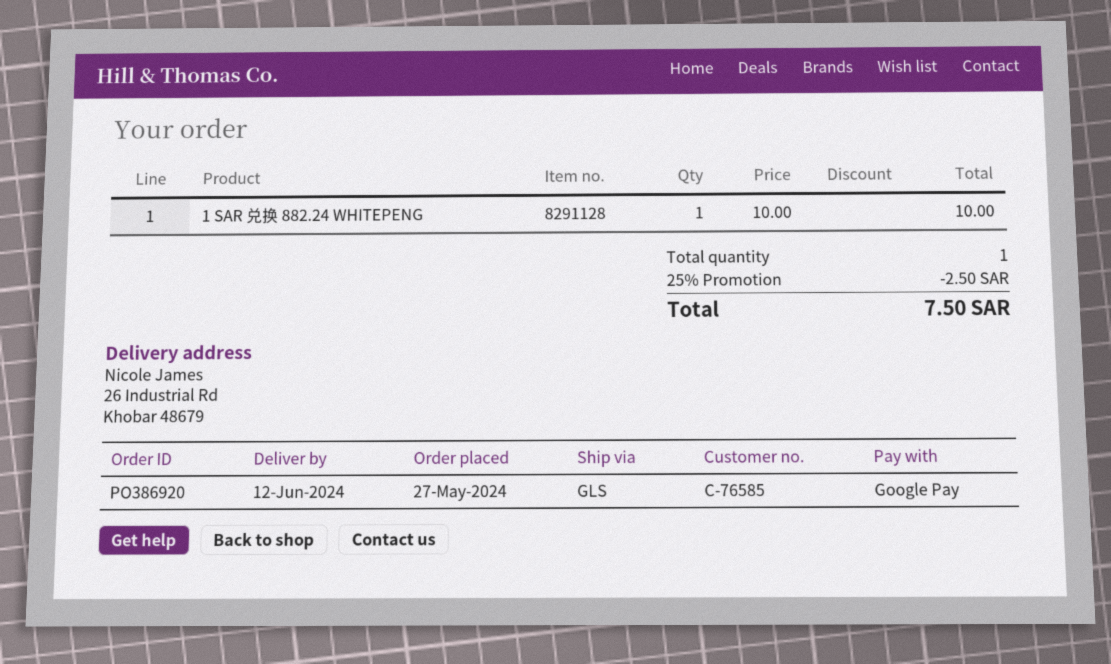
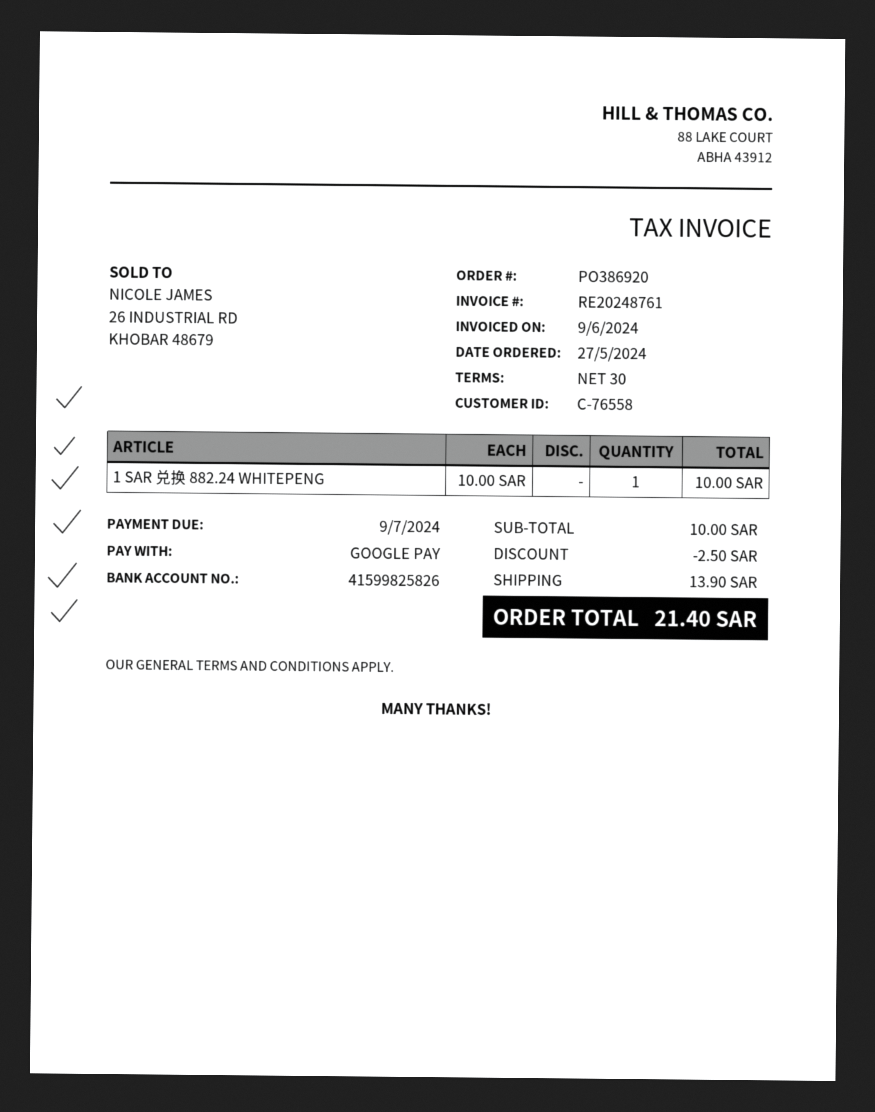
customer number: C-76585 -> C-76558
shipping: none -> 13.90
total: 7.50 -> 21.40

